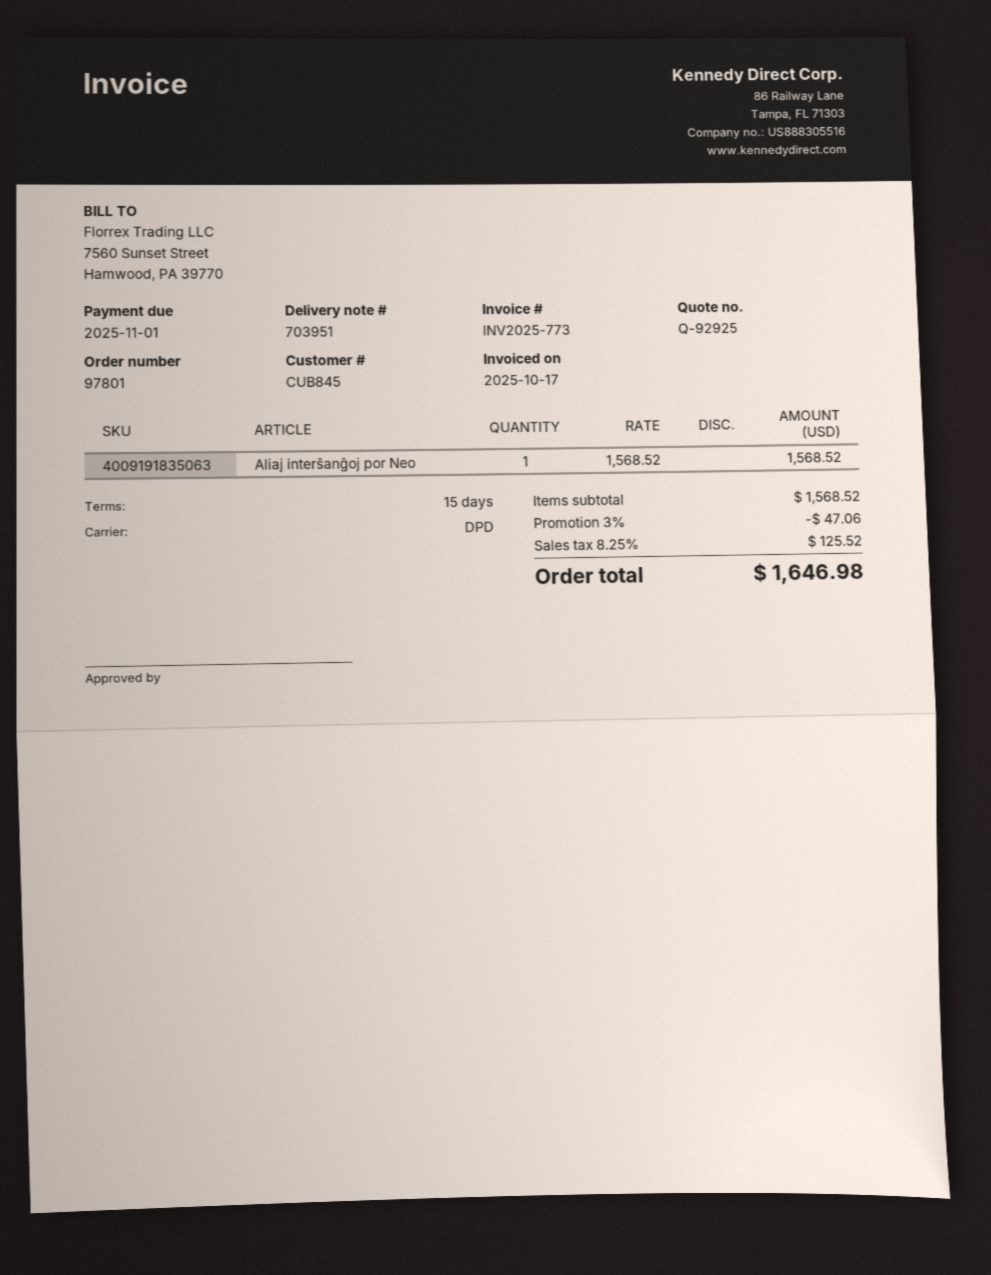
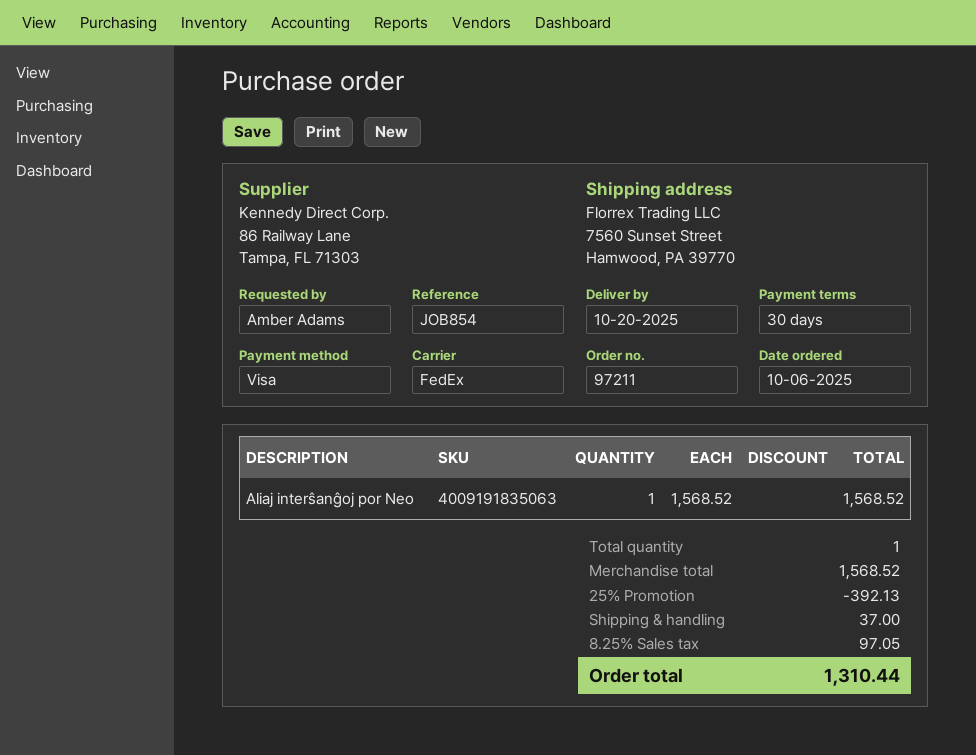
order number: 97801 -> 97211
payment terms: 15 days -> 30 days
shipping method: DPD -> FedEx
discount: 3% = 47.06 -> 25% = 392.13
shipping: none -> 37.00
tax: 8.25% = 125.52 -> 8.25% = 97.05
total: 1646.98 -> 1310.44

